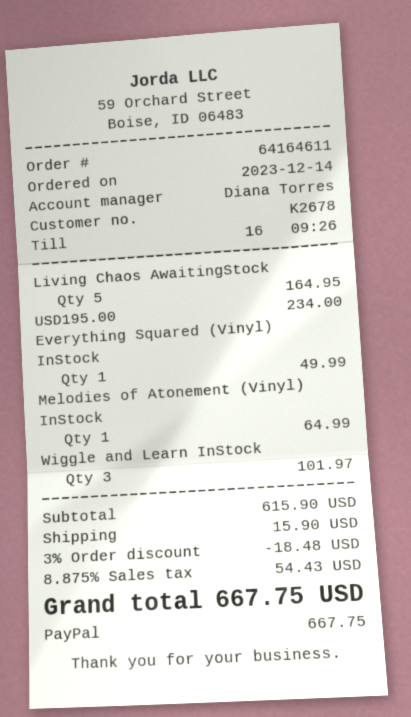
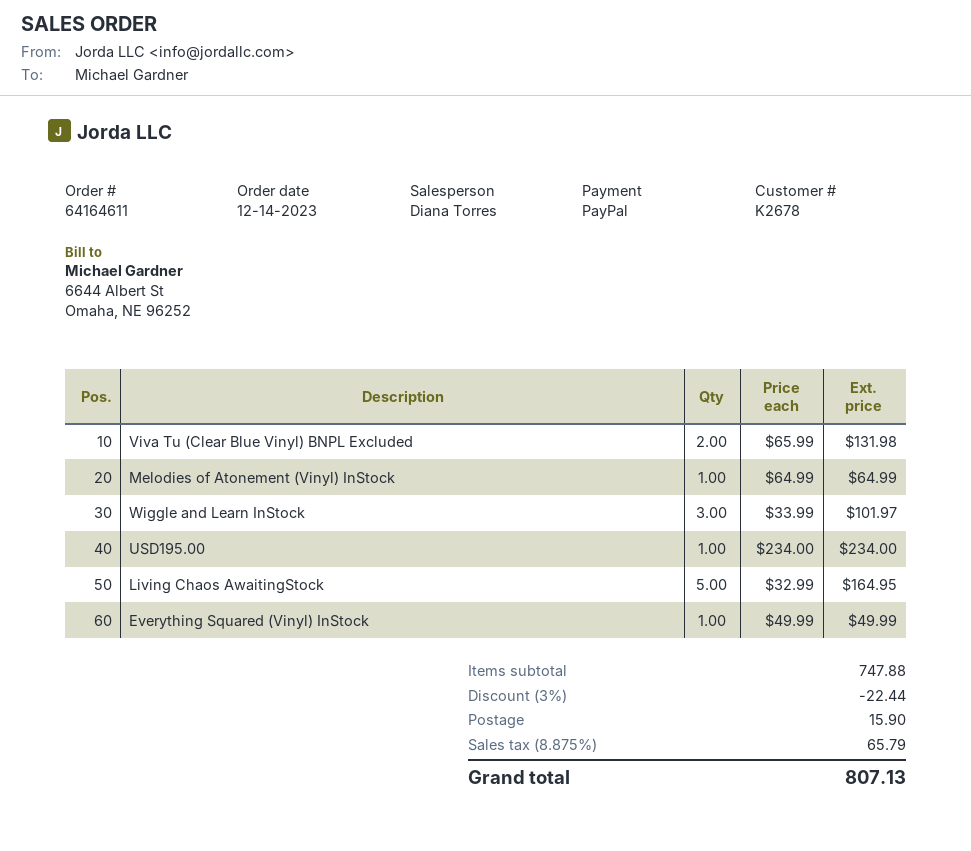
Viva Tu (Clear Blue Vinyl) BNPL Excluded: none -> 2 for 131.98
subtotal: 615.90 -> 747.88
discount: 3% = 18.48 -> 3% = 22.44
tax: 8.875% = 54.43 -> 8.875% = 65.79
total: 667.75 -> 807.13

